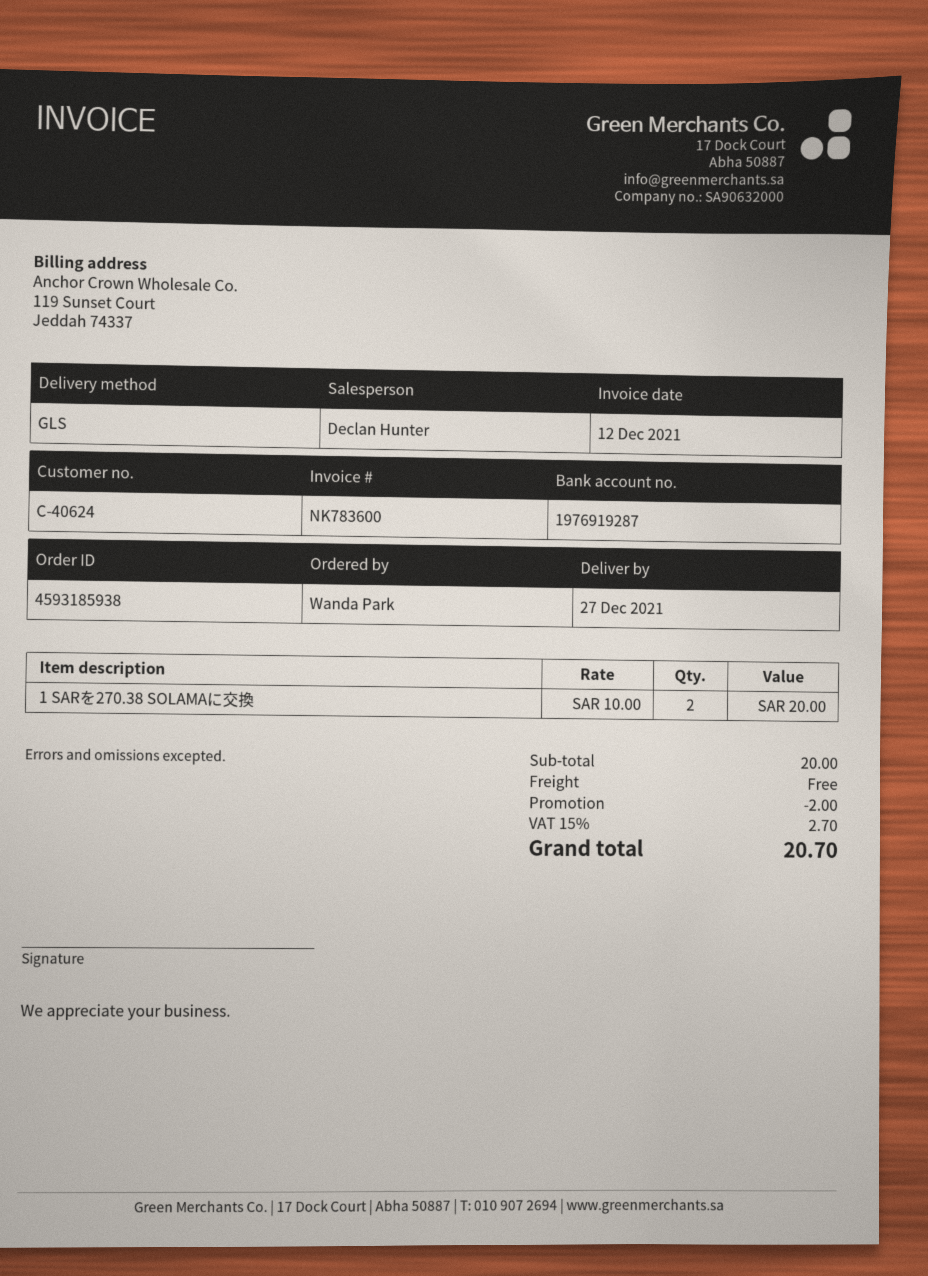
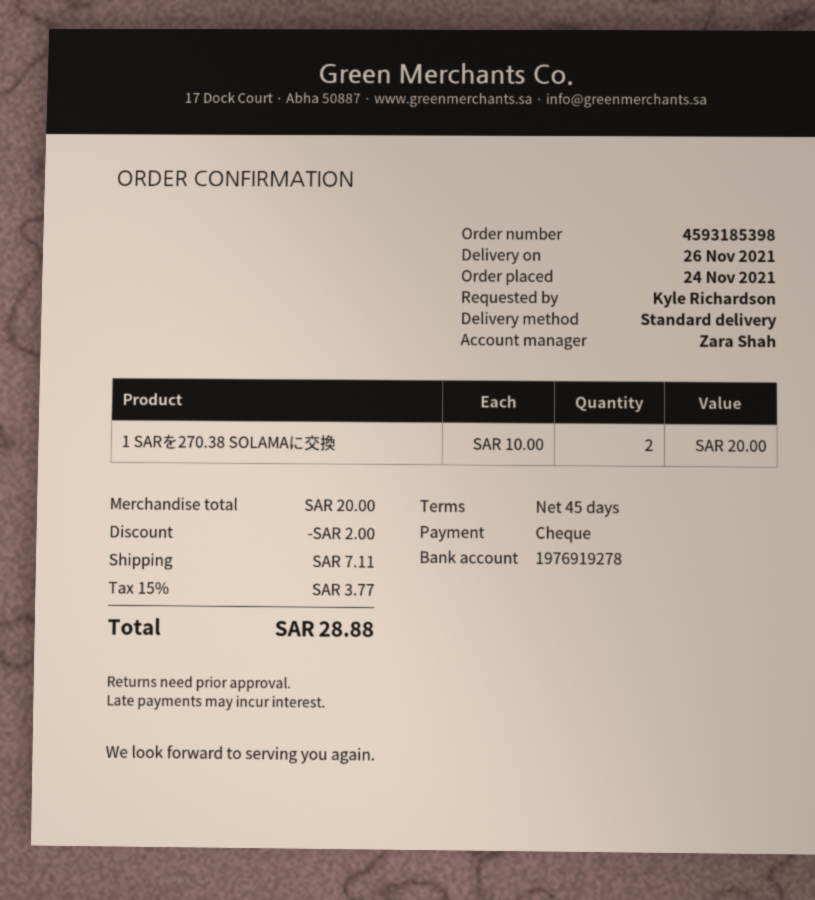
order number: 4593185938 -> 4593185398
delivery date: 2021-12-27 -> 2021-11-26
ordered by: Wanda Park -> Kyle Richardson
sales rep: Declan Hunter -> Zara Shah
bank account: 1976919287 -> 1976919278
shipping method: GLS -> standard
shipping: 0.00 -> 7.11
tax: 15% = 2.70 -> 15% = 3.77
total: 20.70 -> 28.88

